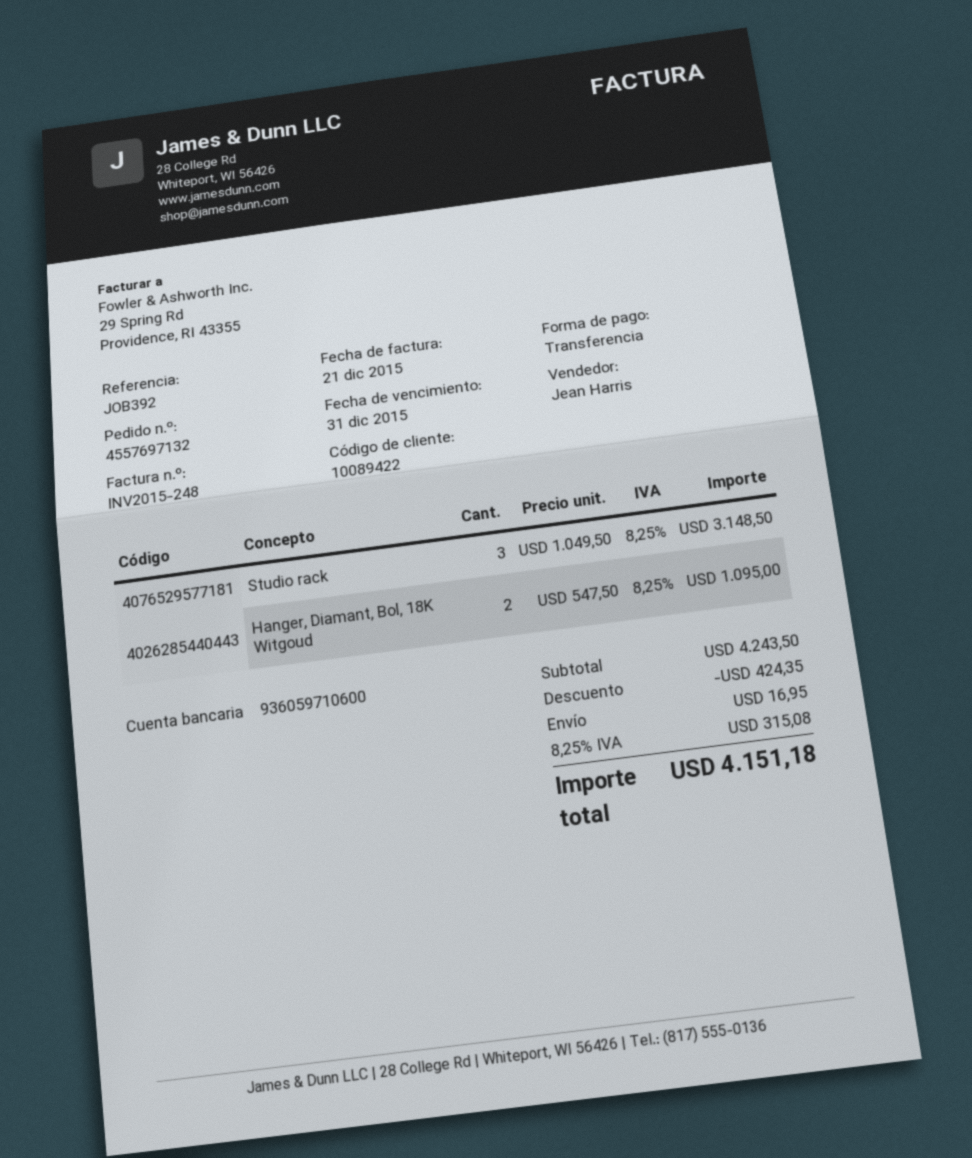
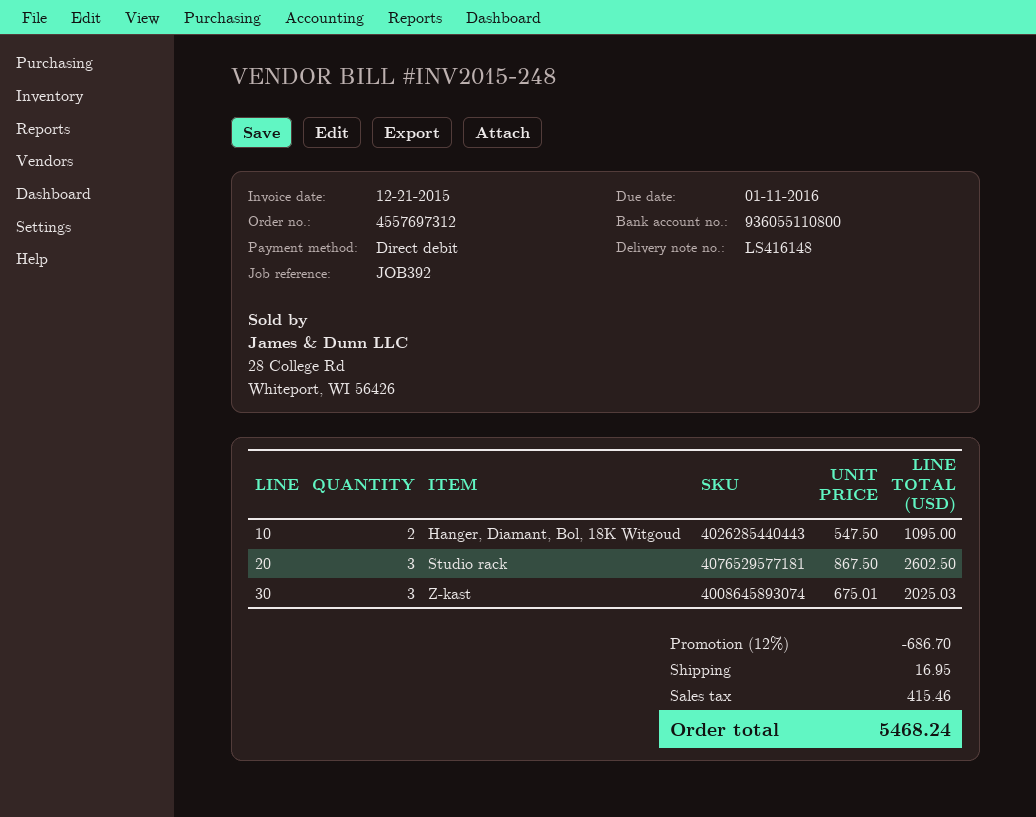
order number: 4557697132 -> 4557697312
due date: 2015-12-31 -> 2016-01-11
payment method: bank transfer -> direct debit
bank account: 936059710600 -> 936055110800
Studio rack: 3 x 1049.50 = 3148.50 -> 3 x 867.50 = 2602.50
Z-kast: none -> 3 x 675.01 = 2025.03
discount: 424.35 -> 686.70
tax: 315.08 -> 415.46
total: 4151.18 -> 5468.24

